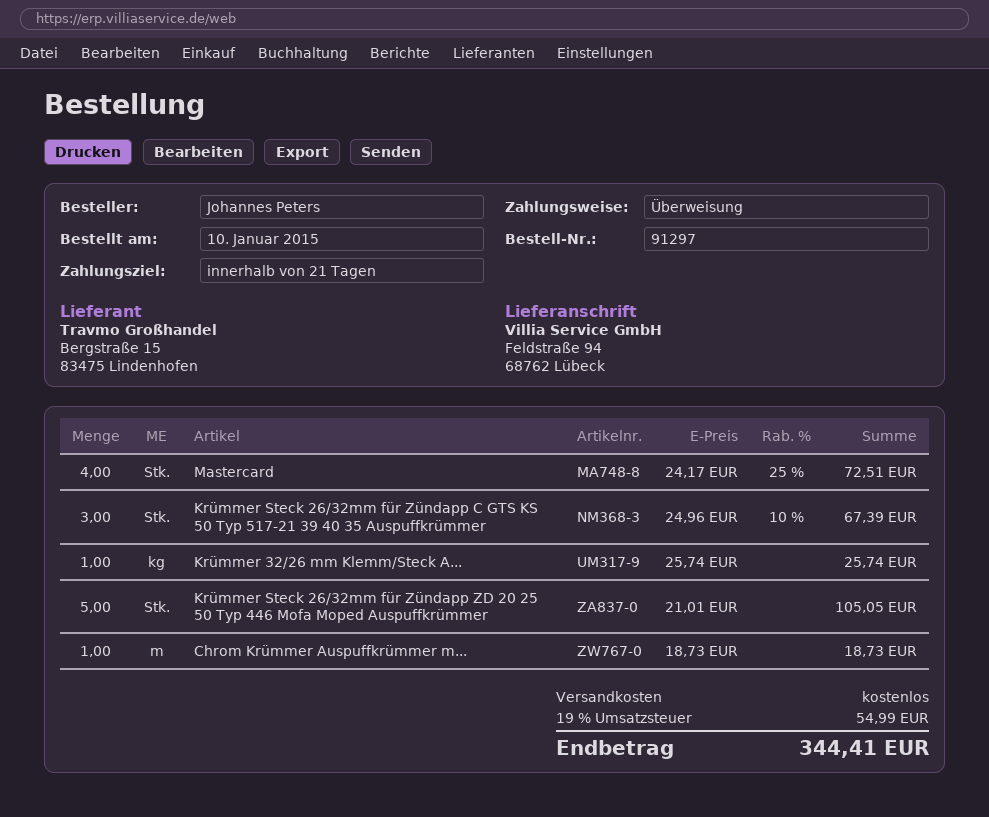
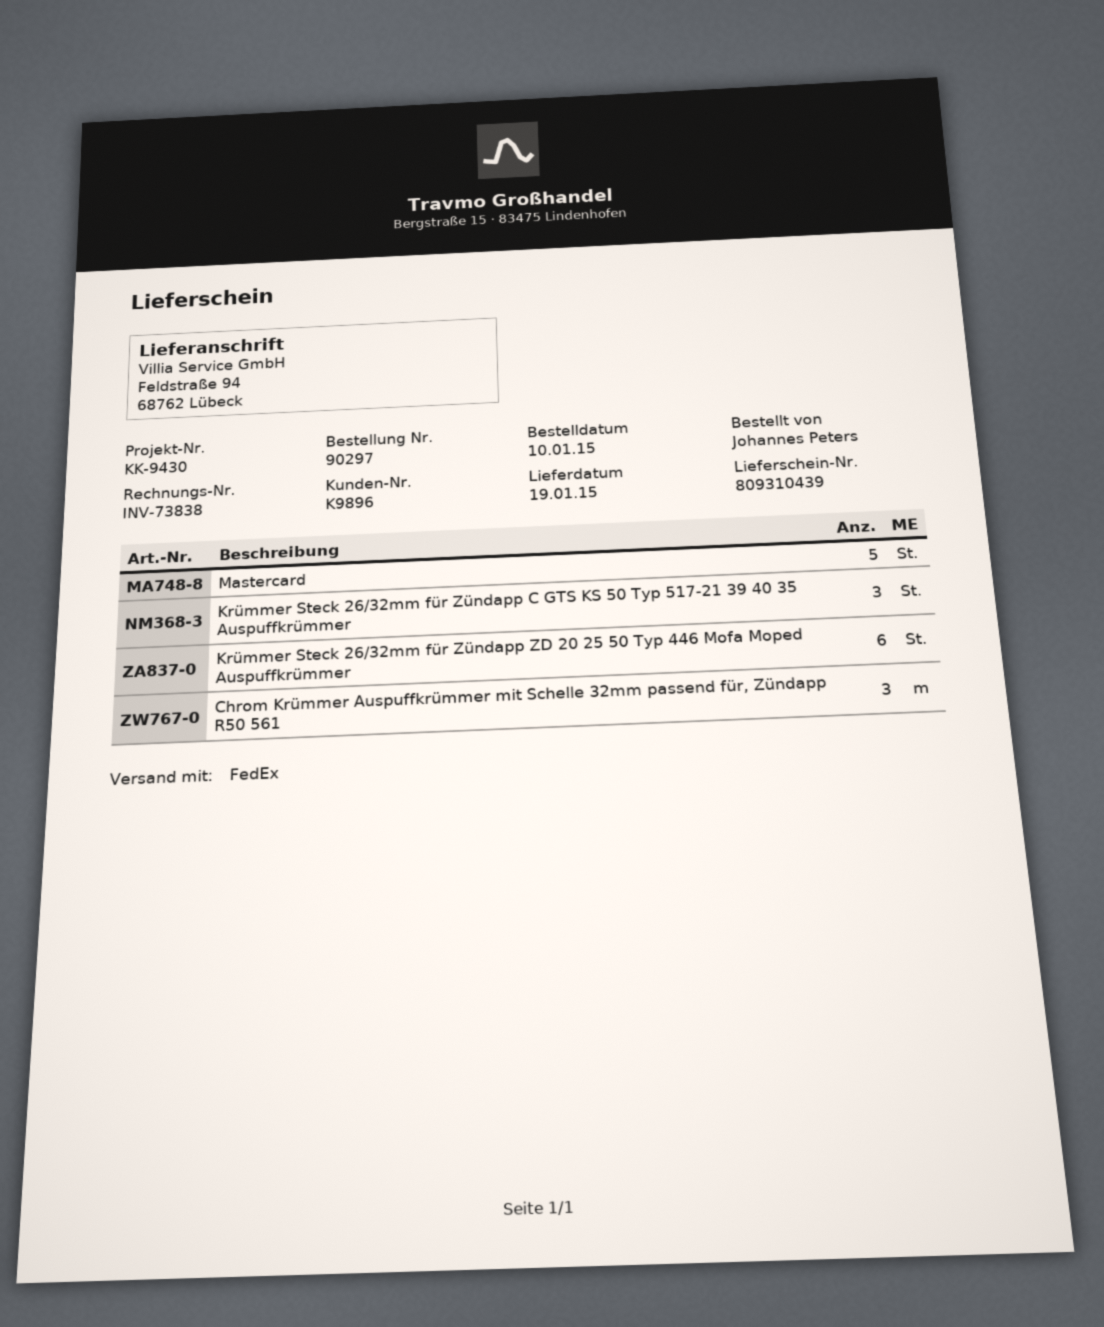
order number: 91297 -> 90297
Mastercard: 4 -> 5
Krümmer 32/26 mm Klemm/Steck A...: 1 -> none
Krümmer Steck 26/32mm für Zündapp ZD 20 25 50 Typ 446 Mofa Moped Auspuffkrümmer: 5 -> 6
Chrom Krümmer Auspuffkrümmer m...: 1 -> 3

